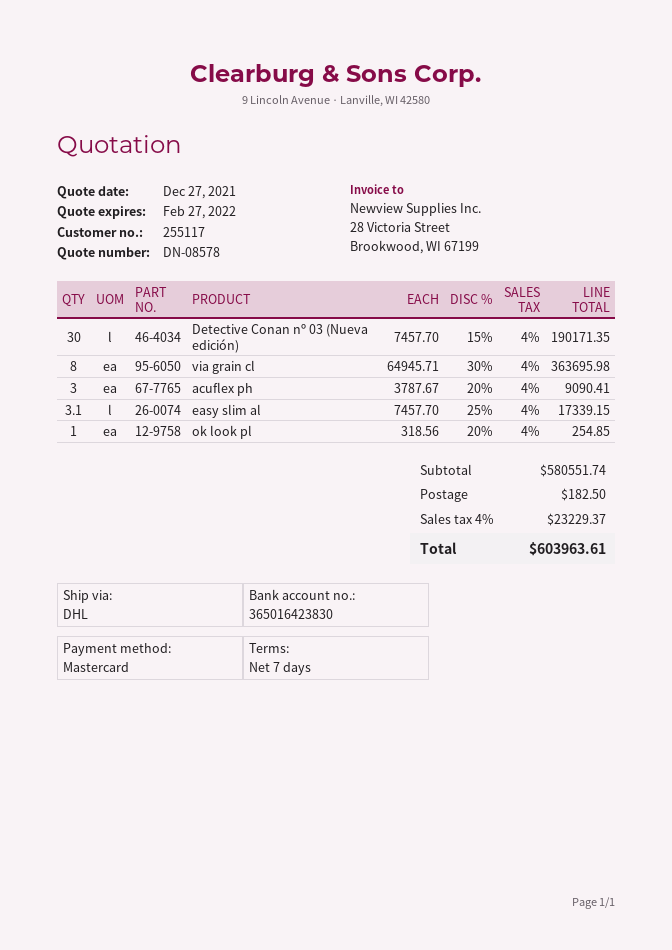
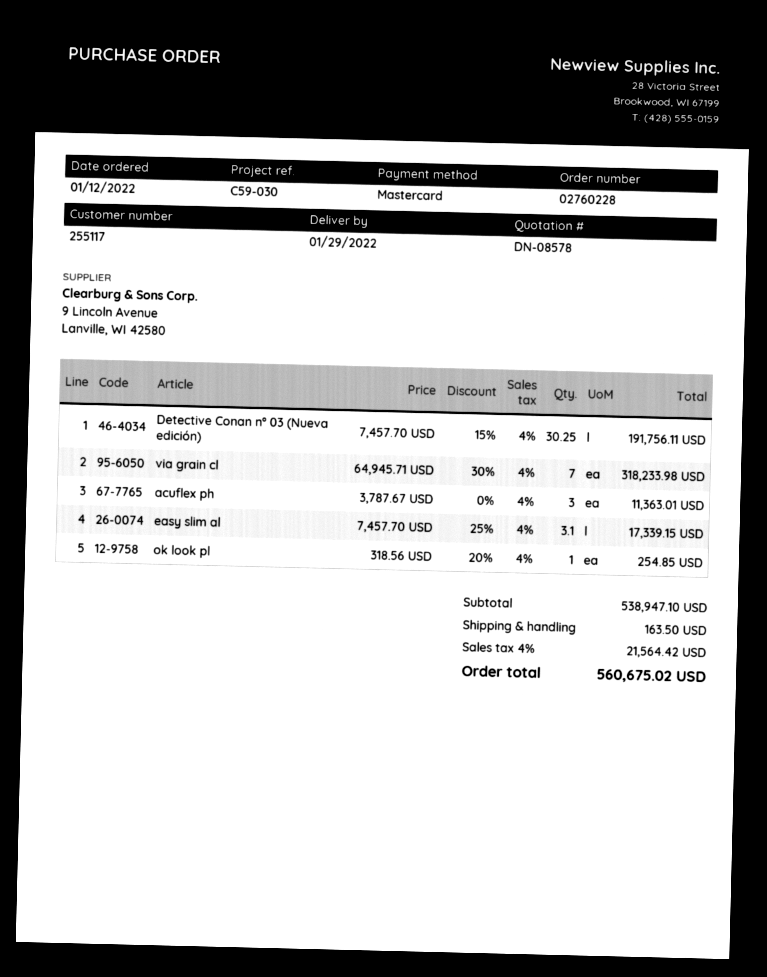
Detective Conan nº 03 (Nueva edición): 30 x 7457.70 - 15% = 190171.35 -> 30.25 x 7457.70 - 15% = 191756.11
via grain cl: 8 x 64945.71 - 30% = 363695.98 -> 7 x 64945.71 - 30% = 318233.98
acuflex ph: 3 x 3787.67 - 20% = 9090.41 -> 3 x 3787.67 = 11363.01
subtotal: 580551.74 -> 538947.10
shipping: 182.50 -> 163.50
tax: 4% = 23229.37 -> 4% = 21564.42
total: 603963.61 -> 560675.02

